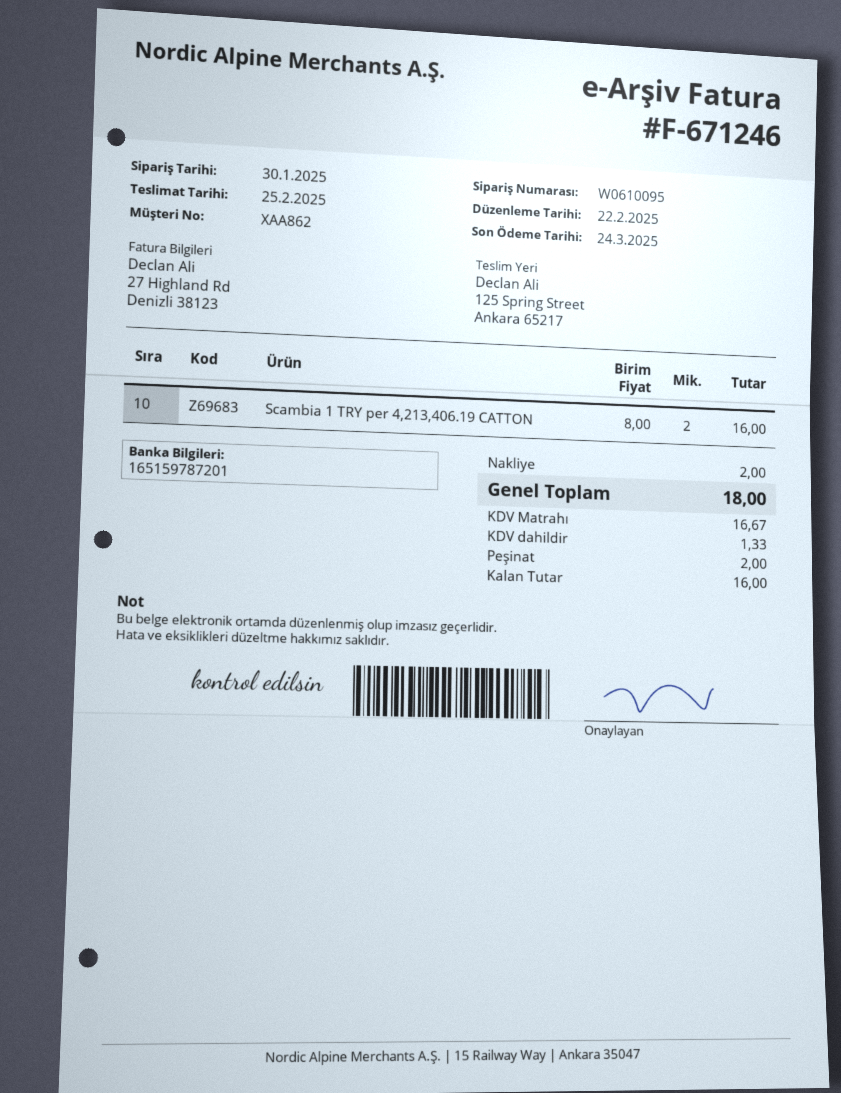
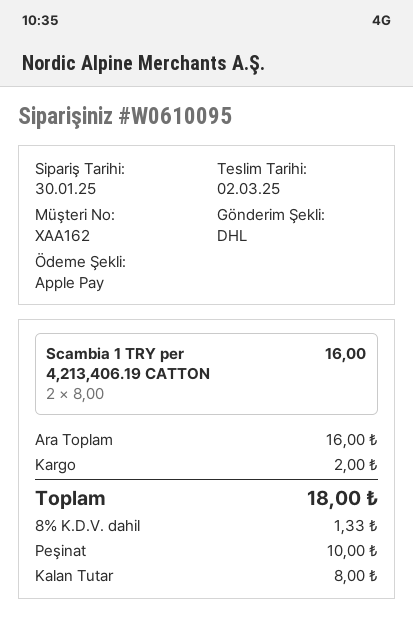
delivery date: 2025-02-25 -> 2025-03-02
customer number: XAA862 -> XAA162
deposit: 2.00 -> 10.00
balance: 16.00 -> 8.00

